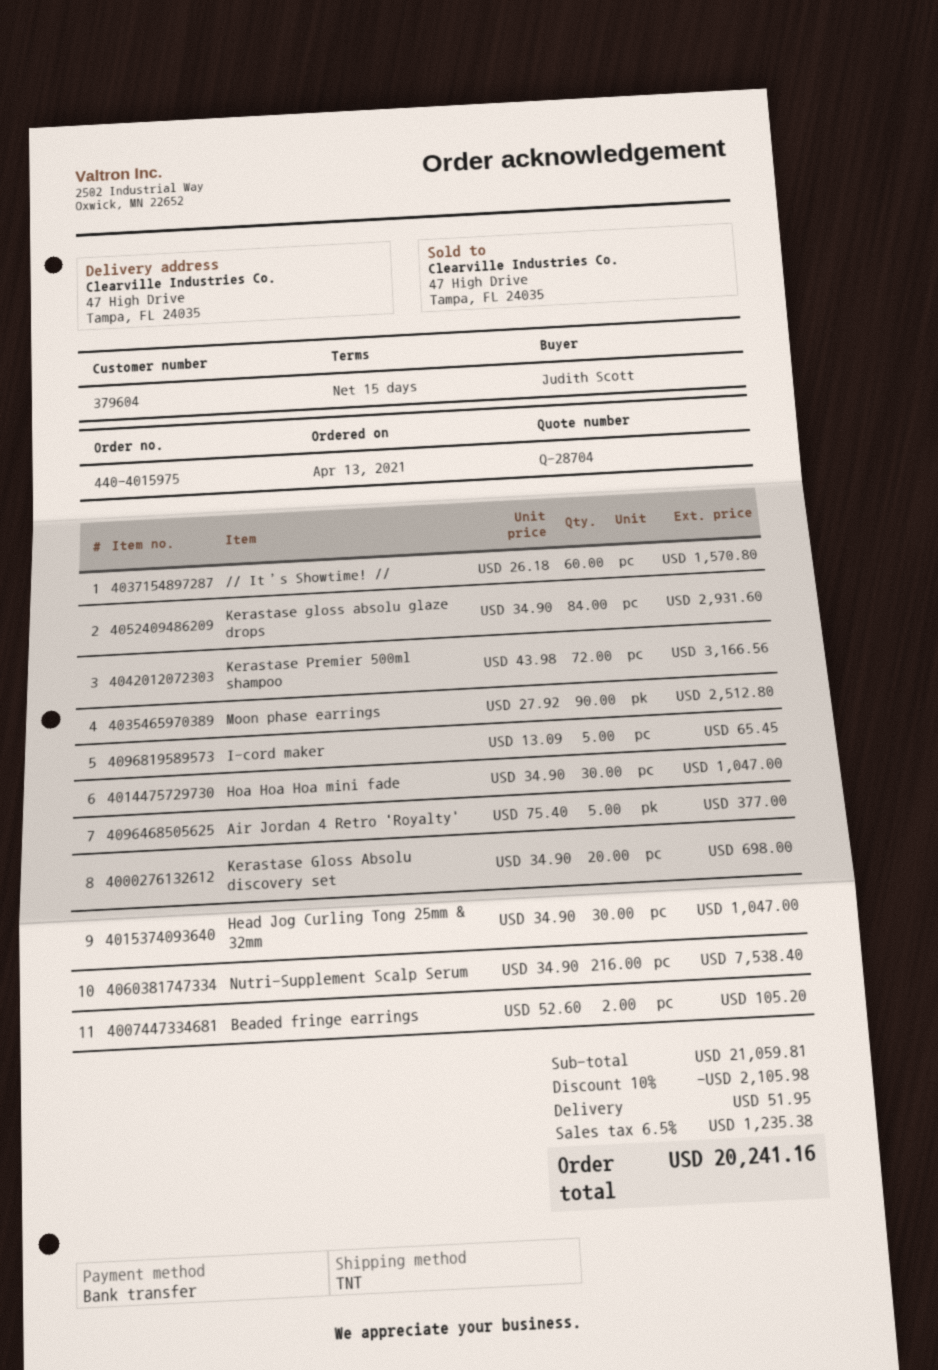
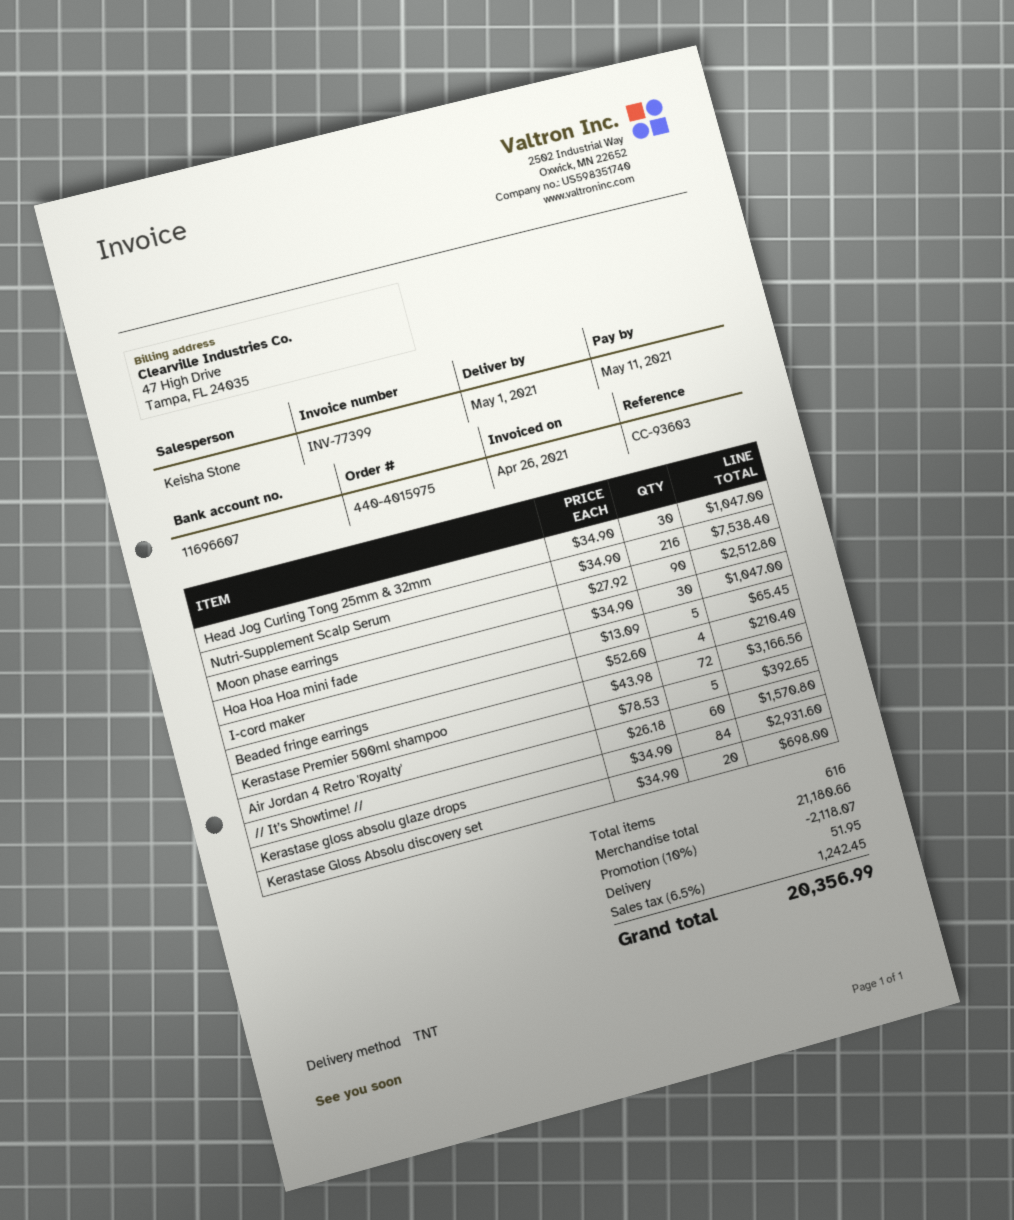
Air Jordan 4 Retro 'Royalty': 5 x 75.40 = 377.00 -> 5 x 78.53 = 392.65
Beaded fringe earrings: 2 x 52.60 = 105.20 -> 4 x 52.60 = 210.40
subtotal: 21059.81 -> 21180.66
discount: 10% = 2105.98 -> 10% = 2118.07
tax: 6.5% = 1235.38 -> 6.5% = 1242.45
total: 20241.16 -> 20356.99

